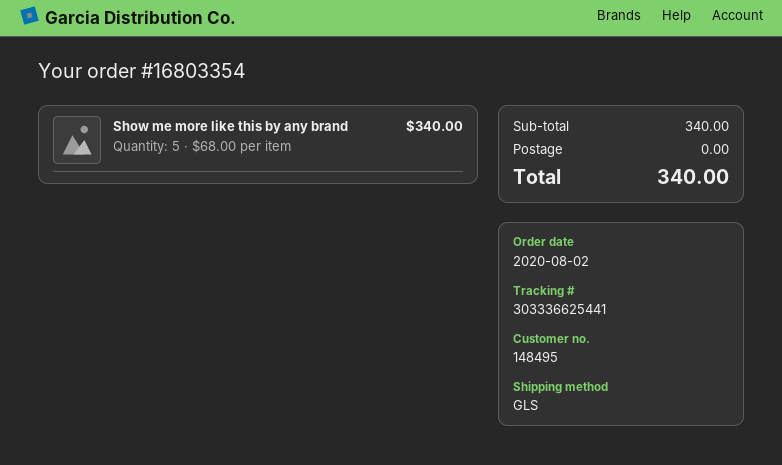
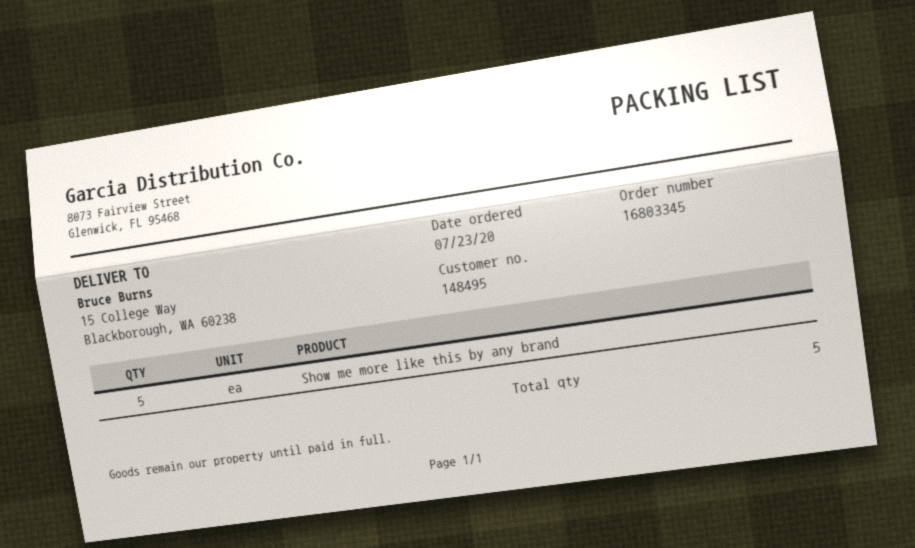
order number: 16803354 -> 16803345
order date: 2020-08-02 -> 2020-07-23

